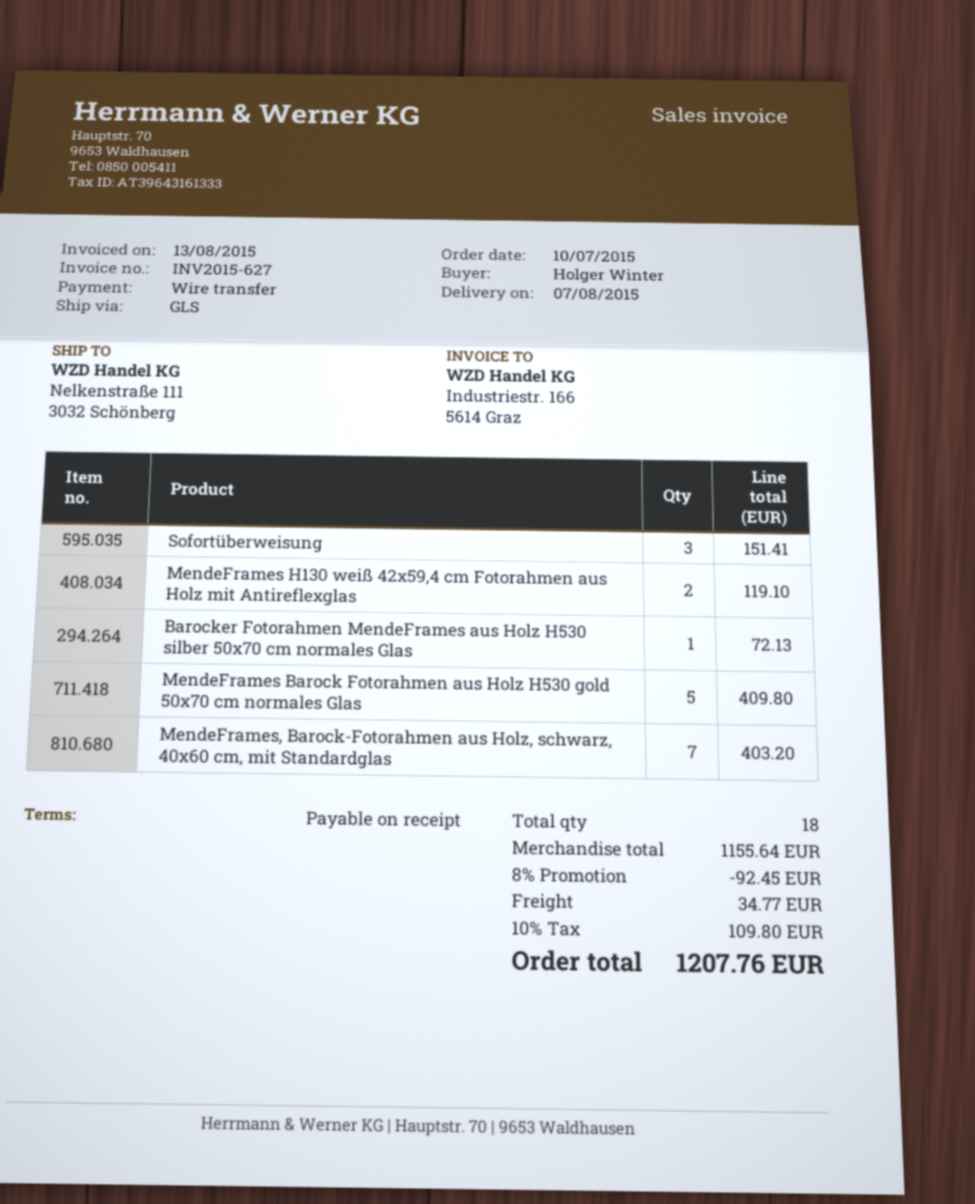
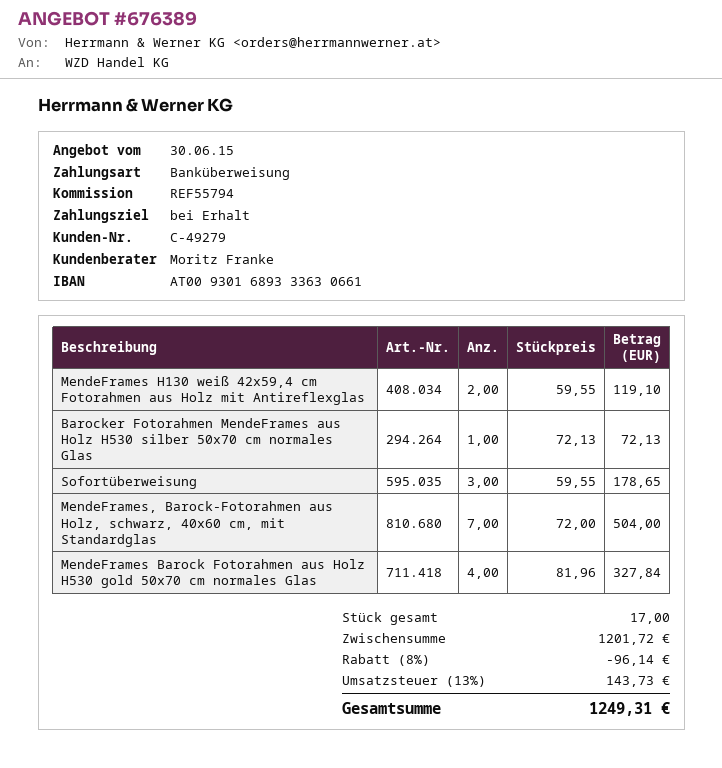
Sofortüberweisung: 3 for 151.41 -> 3 for 178.65
MendeFrames Barock Fotorahmen aus Holz H530 gold 50x70 cm normales Glas: 5 for 409.80 -> 4 for 327.84
MendeFrames, Barock-Fotorahmen aus Holz, schwarz, 40x60 cm, mit Standardglas: 7 for 403.20 -> 7 for 504.00
total quantity: 18 -> 17
subtotal: 1155.64 -> 1201.72
discount: 8% = 92.45 -> 8% = 96.14
shipping: 34.77 -> none
tax: 10% = 109.80 -> 13% = 143.73
total: 1207.76 -> 1249.31

